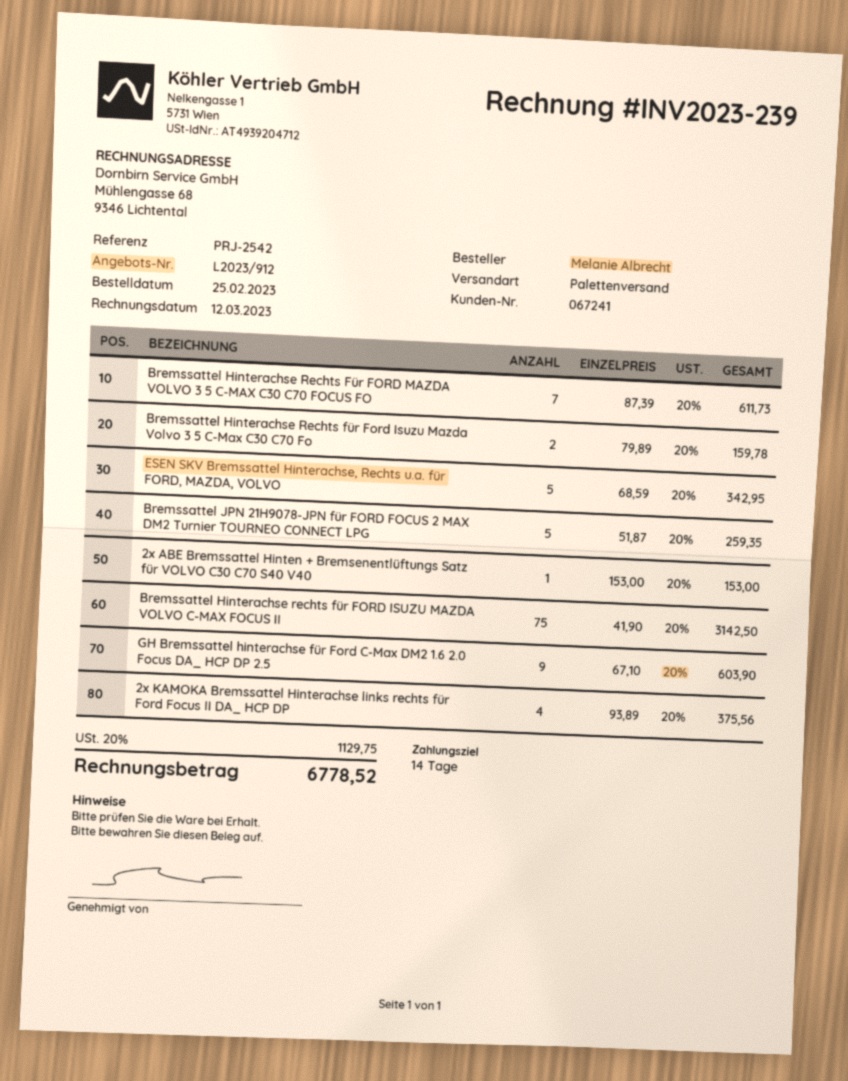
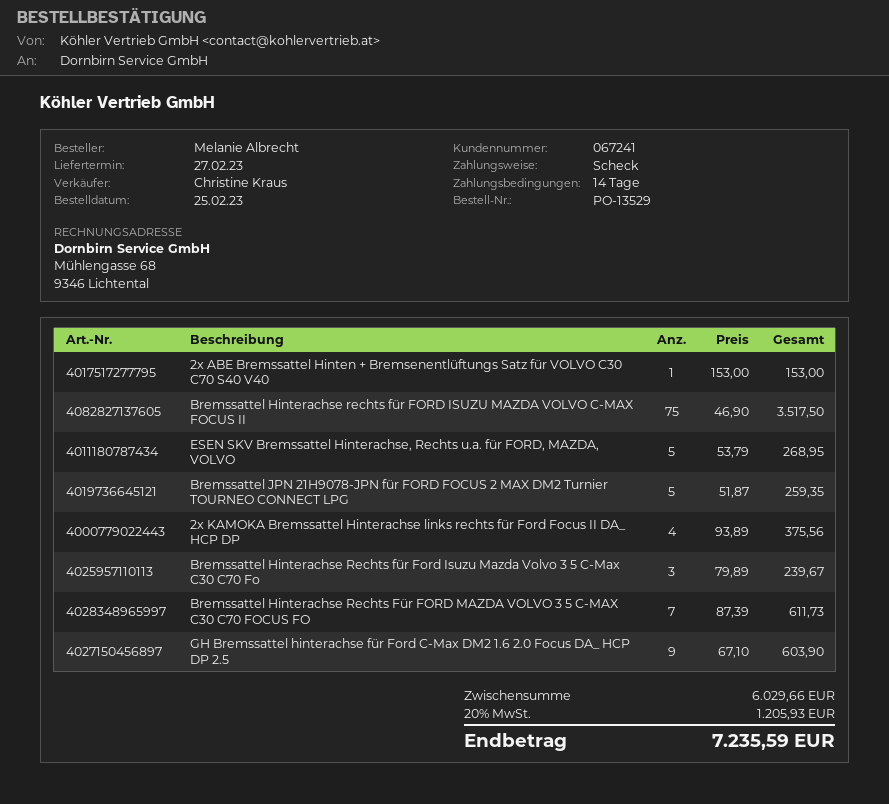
Bremssattel Hinterachse Rechts für Ford Isuzu Mazda Volvo 3 5 C-Max C30 C70 Fo: 2 x 79.89 = 159.78 -> 3 x 79.89 = 239.67
ESEN SKV Bremssattel Hinterachse, Rechts u.a. für FORD, MAZDA, VOLVO: 5 x 68.59 = 342.95 -> 5 x 53.79 = 268.95
Bremssattel Hinterachse rechts für FORD ISUZU MAZDA VOLVO C-MAX FOCUS II: 75 x 41.90 = 3142.50 -> 75 x 46.90 = 3517.50
tax: 20% = 1129.75 -> 20% = 1205.93
total: 6778.52 -> 7235.59

